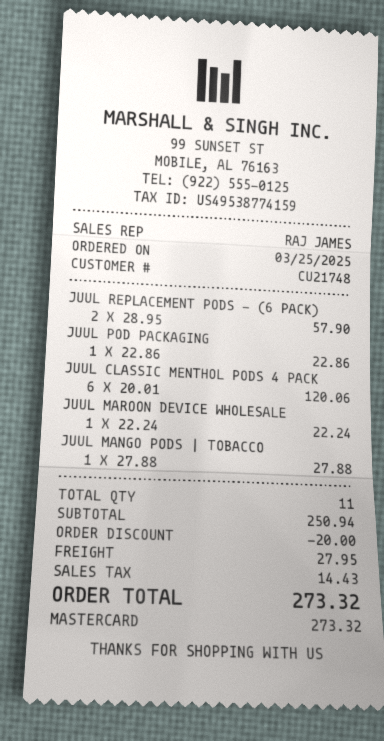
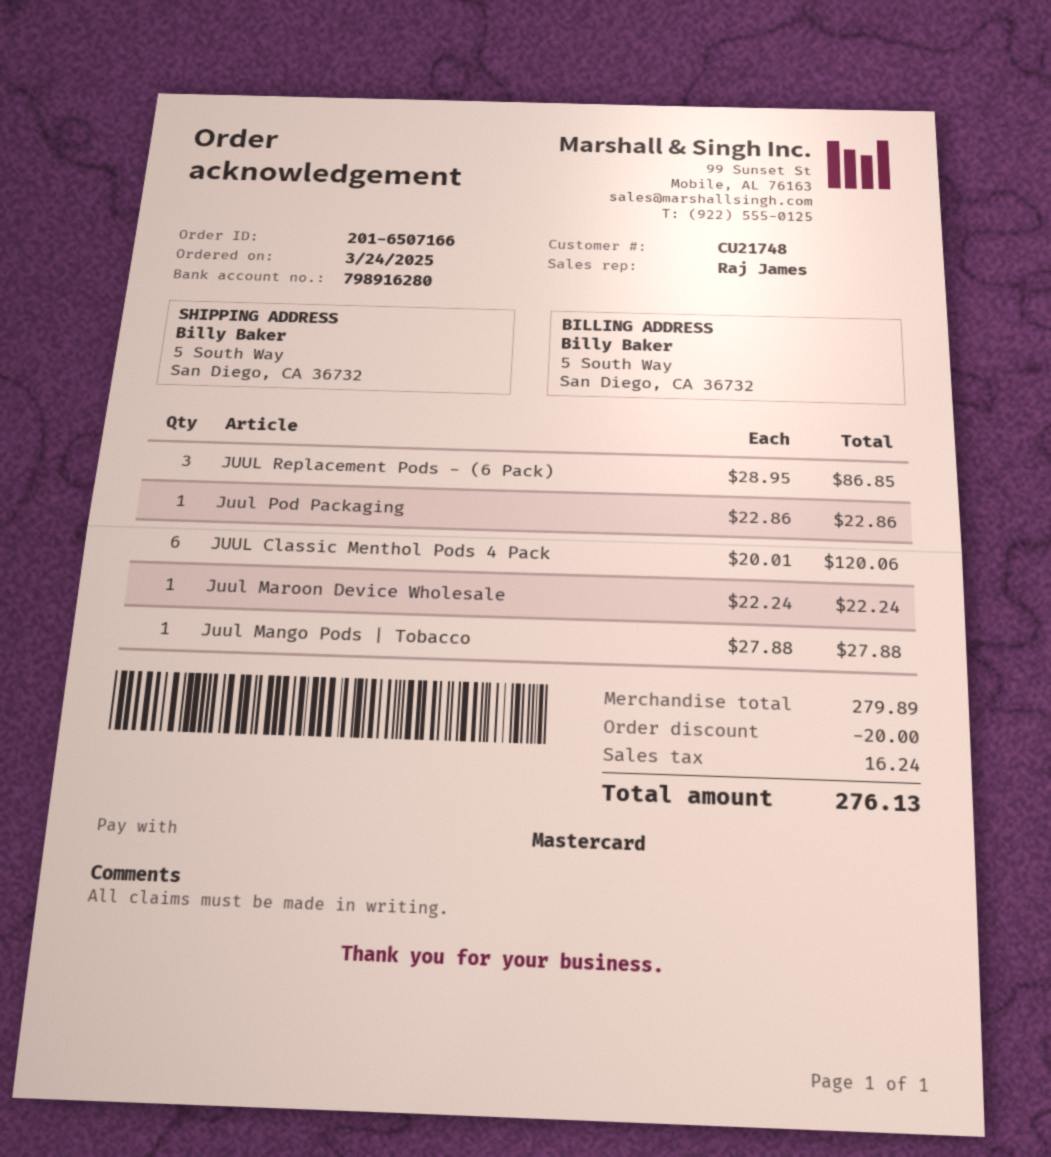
order date: 2025-03-25 -> 2025-03-24
JUUL REPLACEMENT PODS - (6 PACK): 2 x 28.95 = 57.90 -> 3 x 28.95 = 86.85
subtotal: 250.94 -> 279.89
shipping: 27.95 -> none
tax: 14.43 -> 16.24
total: 273.32 -> 276.13

